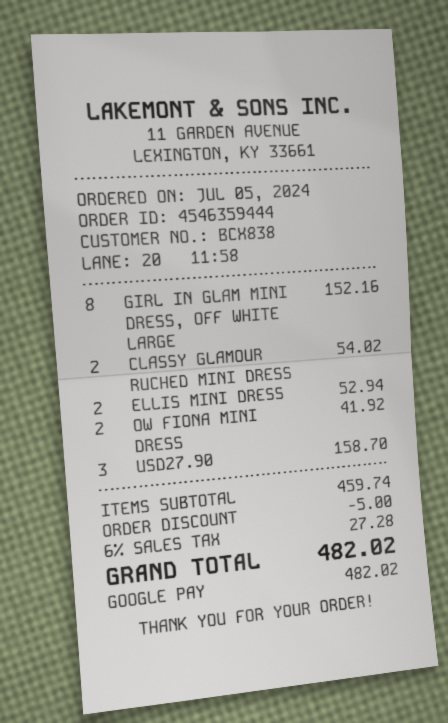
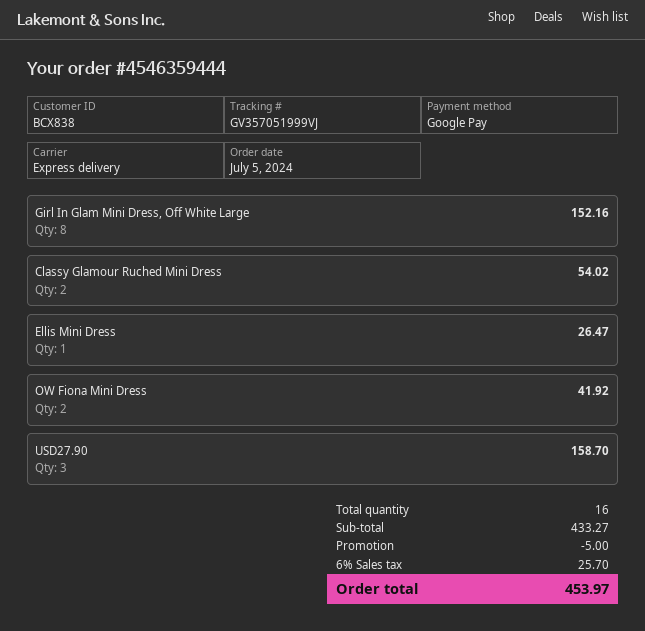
ELLIS MINI DRESS: 2 for 52.94 -> 1 for 26.47
subtotal: 459.74 -> 433.27
tax: 6% = 27.28 -> 6% = 25.70
total: 482.02 -> 453.97

